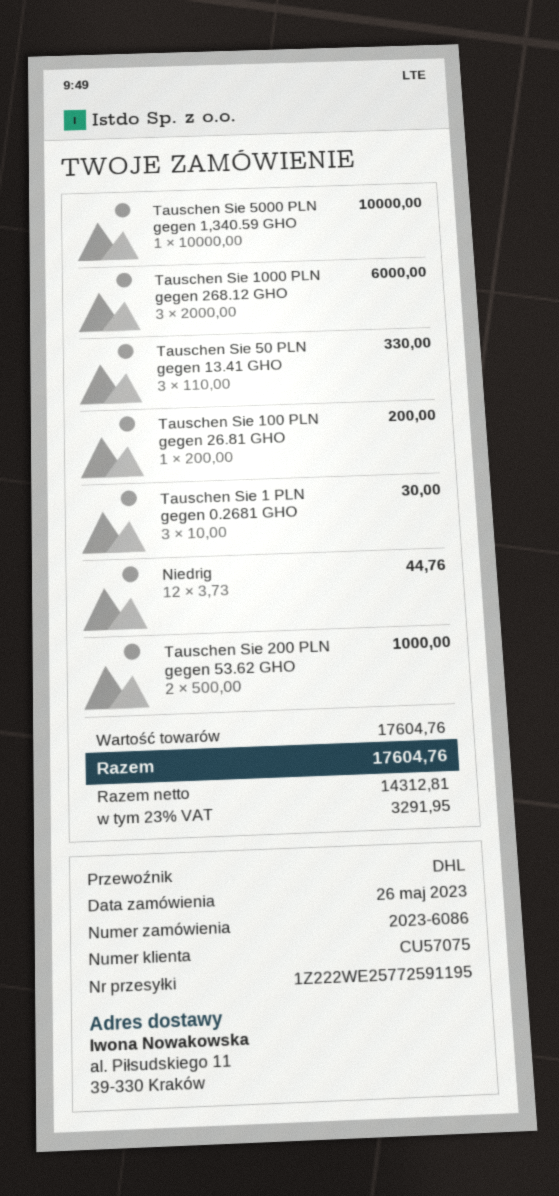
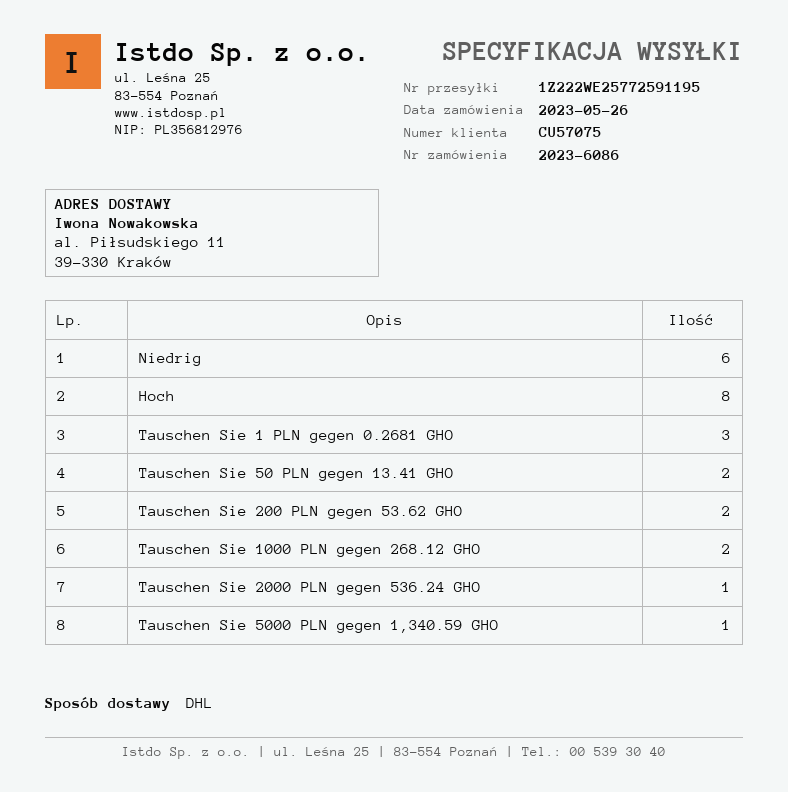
Tauschen Sie 1000 PLN gegen 268.12 GHO: 3 -> 2
Tauschen Sie 50 PLN gegen 13.41 GHO: 3 -> 2
Tauschen Sie 100 PLN gegen 26.81 GHO: 1 -> none
Niedrig: 12 -> 6
Hoch: none -> 8
Tauschen Sie 2000 PLN gegen 536.24 GHO: none -> 1

